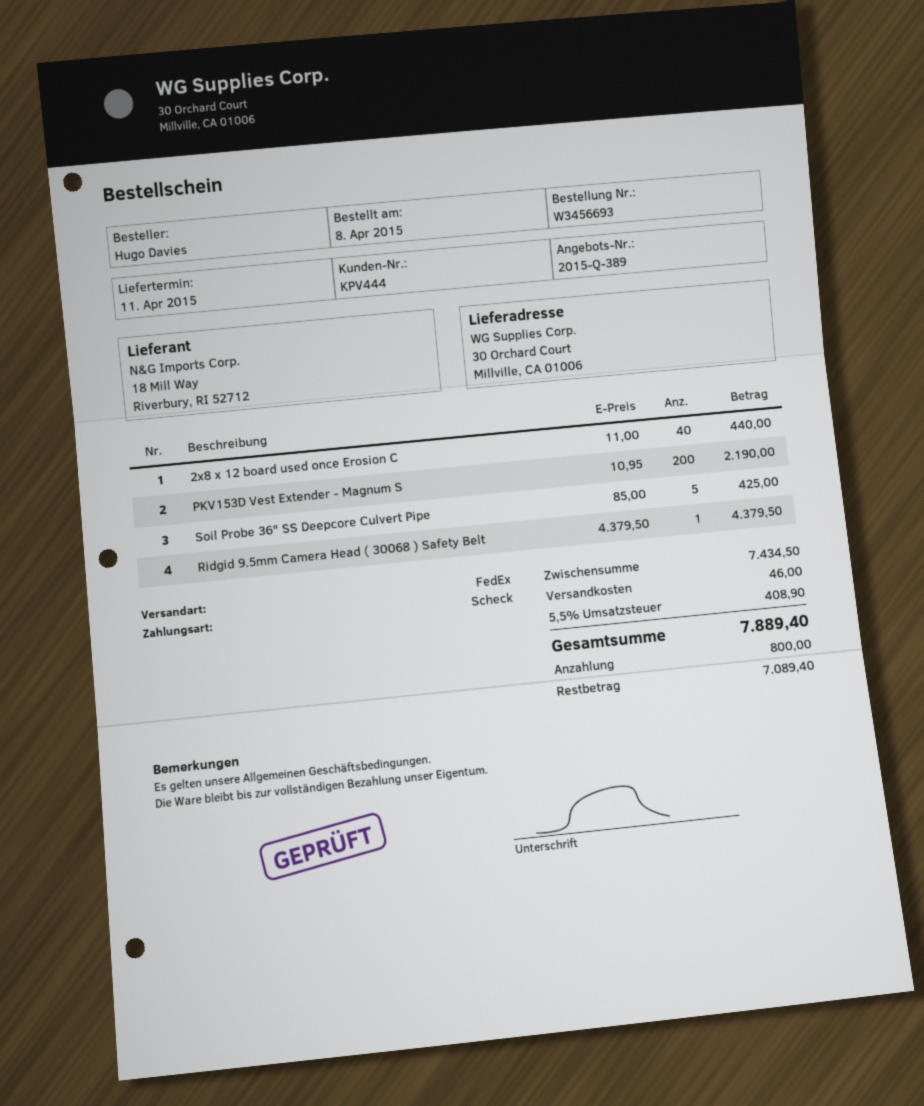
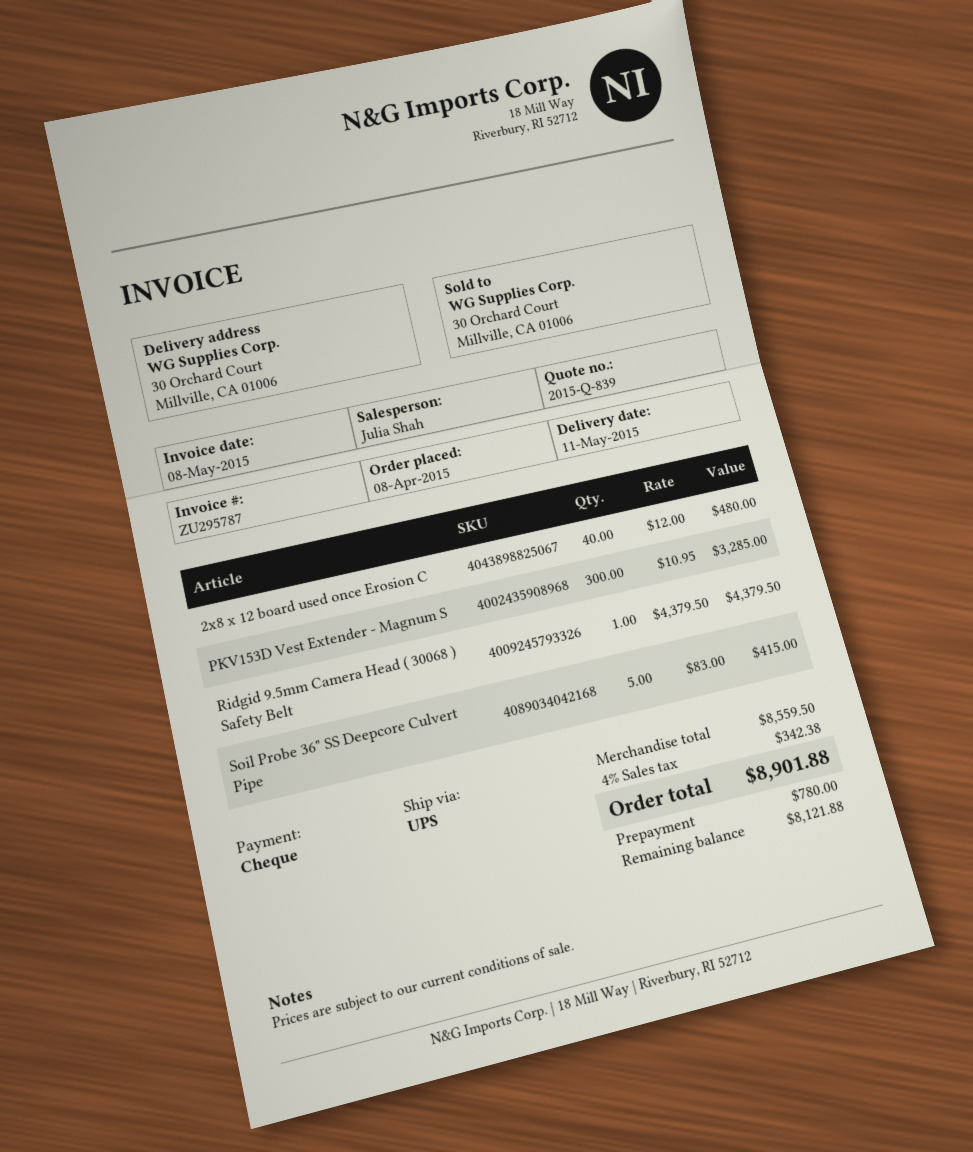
quote number: 2015-Q-389 -> 2015-Q-839
delivery date: 2015-04-11 -> 2015-05-11
shipping method: FedEx -> UPS
2x8 x 12 board used once Erosion C: 40 x 11.00 = 440.00 -> 40 x 12.00 = 480.00
PKV153D Vest Extender - Magnum S: 200 x 10.95 = 2190.00 -> 300 x 10.95 = 3285.00
Soil Probe 36" SS Deepcore Culvert Pipe: 5 x 85.00 = 425.00 -> 5 x 83.00 = 415.00
subtotal: 7434.50 -> 8559.50
shipping: 46.00 -> none
tax: 5.5% = 408.90 -> 4% = 342.38
total: 7889.40 -> 8901.88
deposit: 800.00 -> 780.00
balance: 7089.40 -> 8121.88

